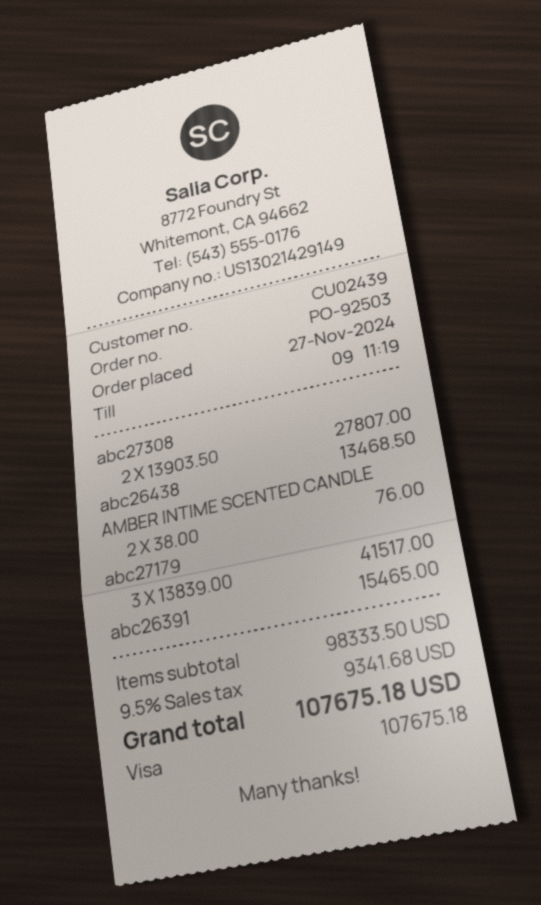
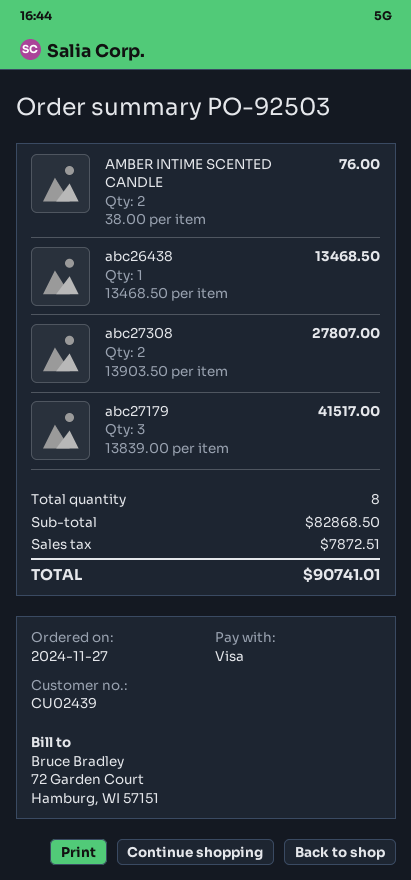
abc26391: 1 x 15465.00 = 15465.00 -> none
subtotal: 98333.50 -> 82868.50
tax: 9341.68 -> 7872.51
total: 107675.18 -> 90741.01

